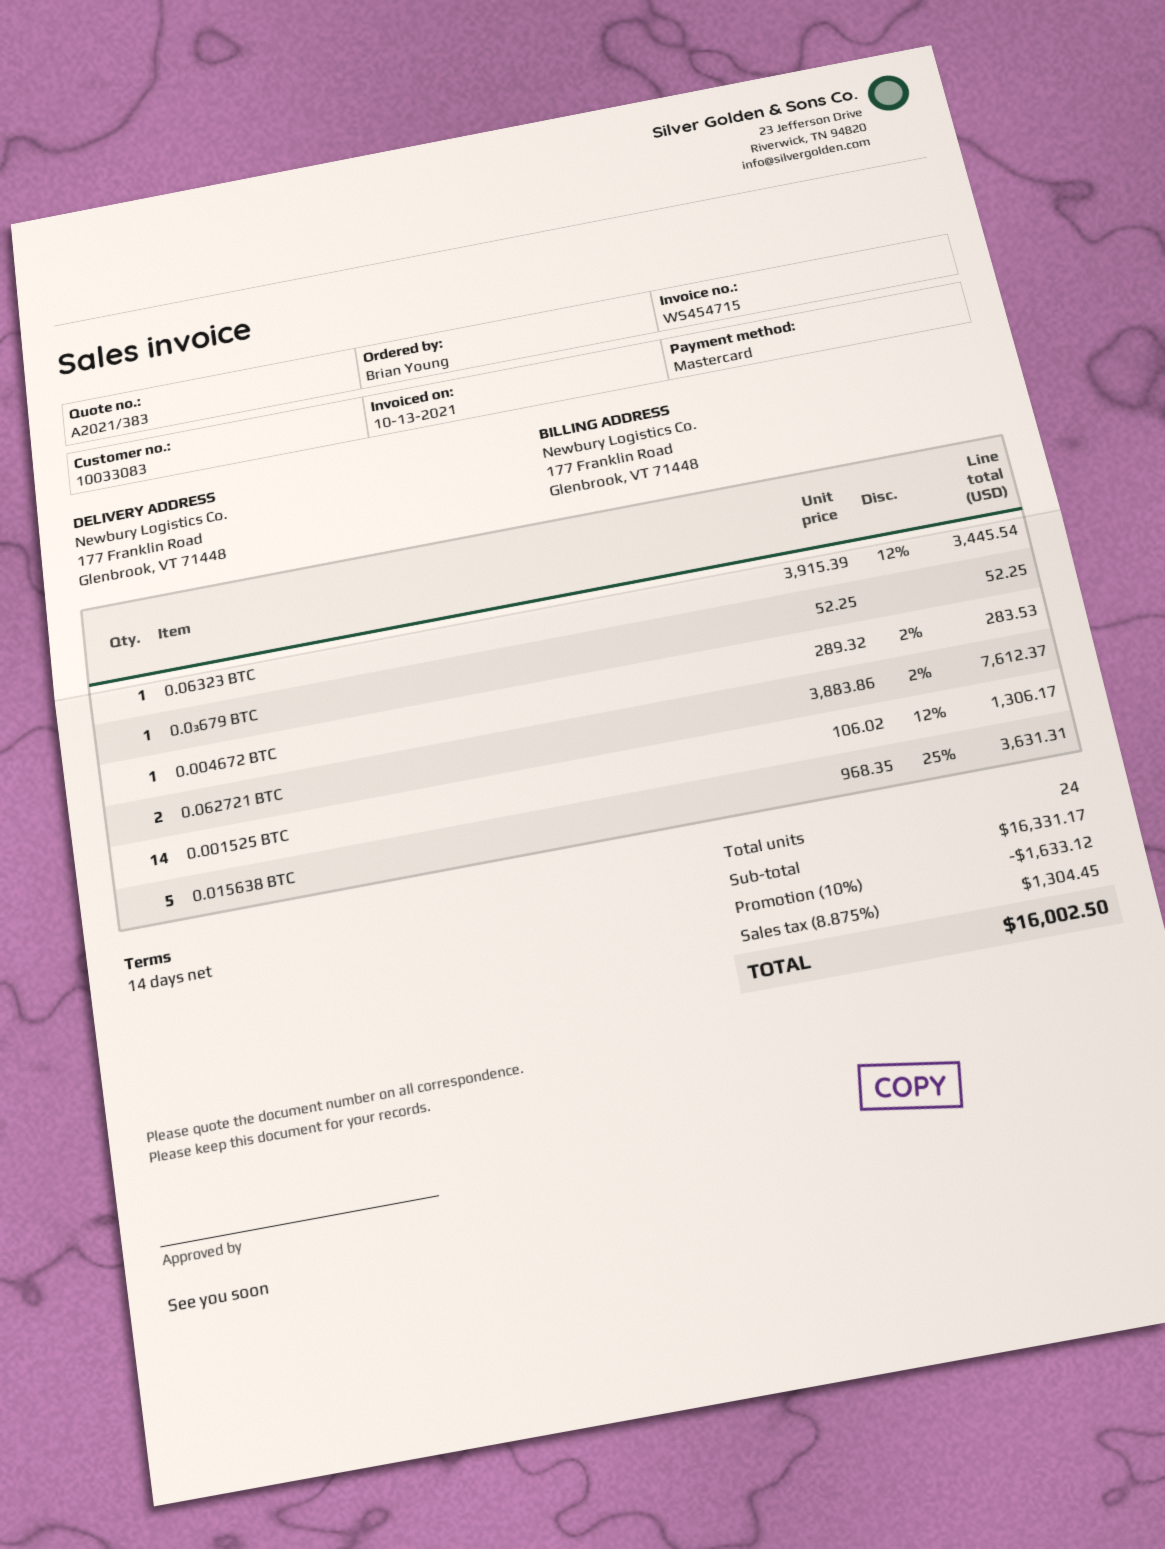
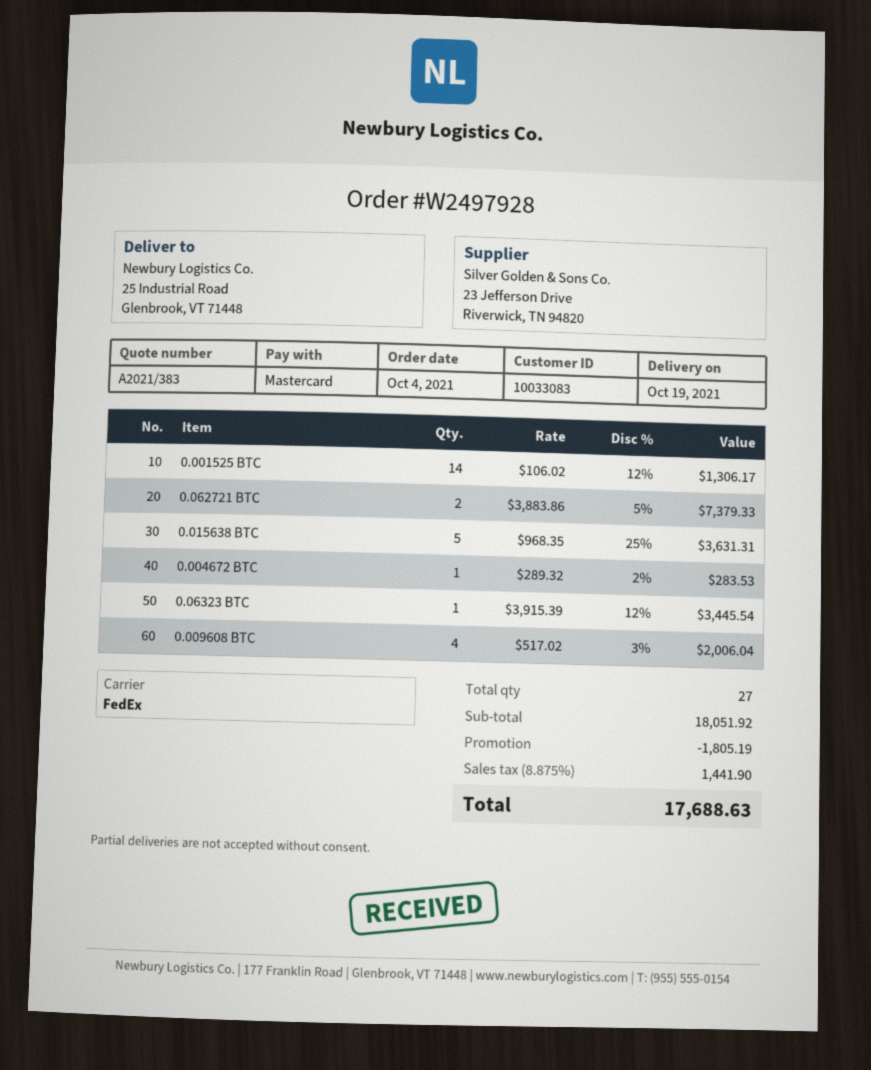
ship to: 177 Franklin Road, Glenbrook, VT 71448 -> 25 Industrial Road, Glenbrook, VT 71448
0.0₃679 BTC: 1 x 52.25 = 52.25 -> none
0.062721 BTC: 2 x 3883.86 - 2% = 7612.37 -> 2 x 3883.86 - 5% = 7379.33
0.009608 BTC: none -> 4 x 517.02 - 3% = 2006.04
total quantity: 24 -> 27
subtotal: 16331.17 -> 18051.92
discount: 1633.12 -> 1805.19
tax: 8.875% = 1304.45 -> 8.875% = 1441.90
total: 16002.50 -> 17688.63

